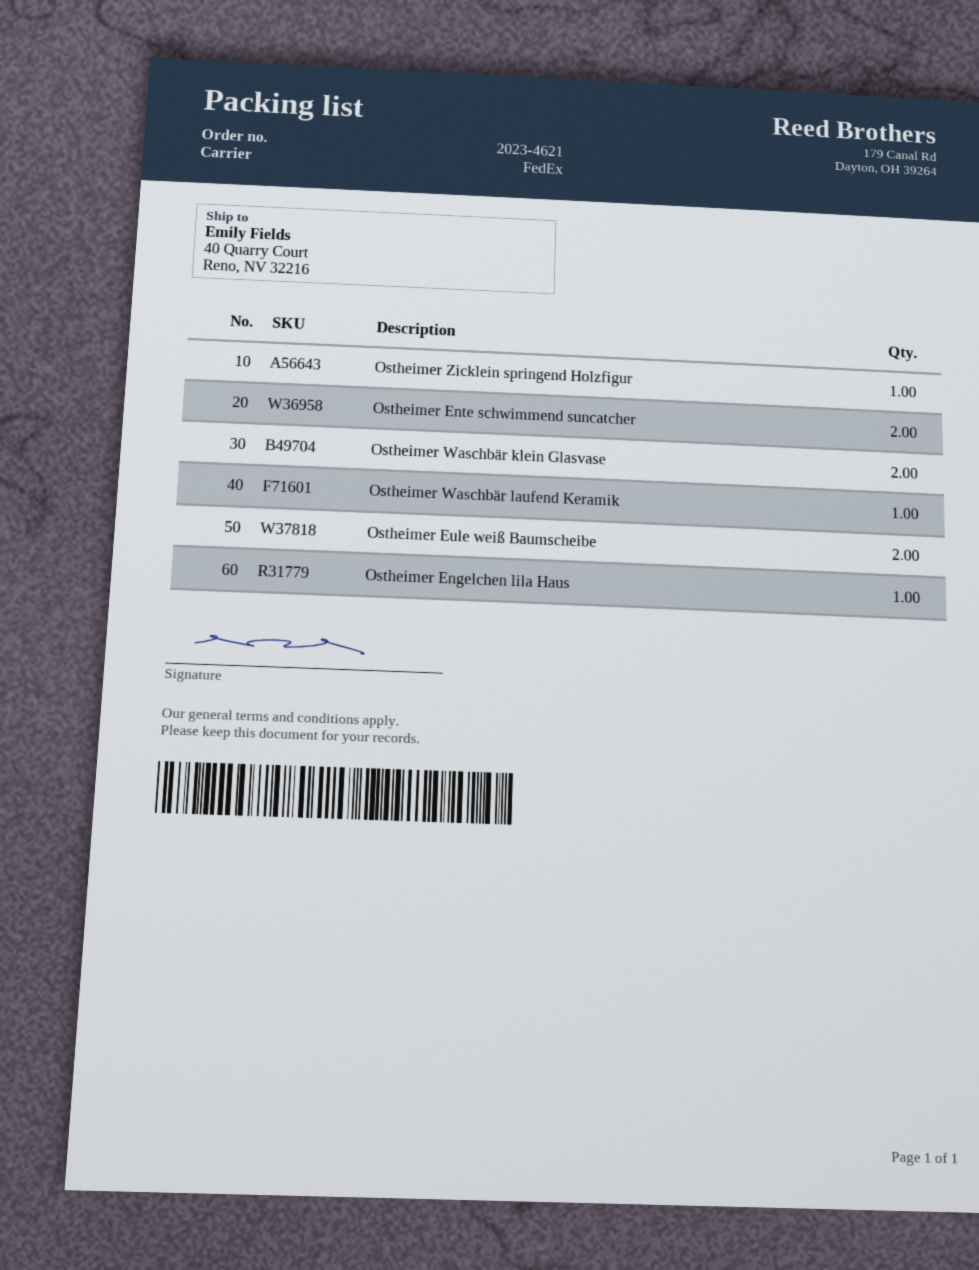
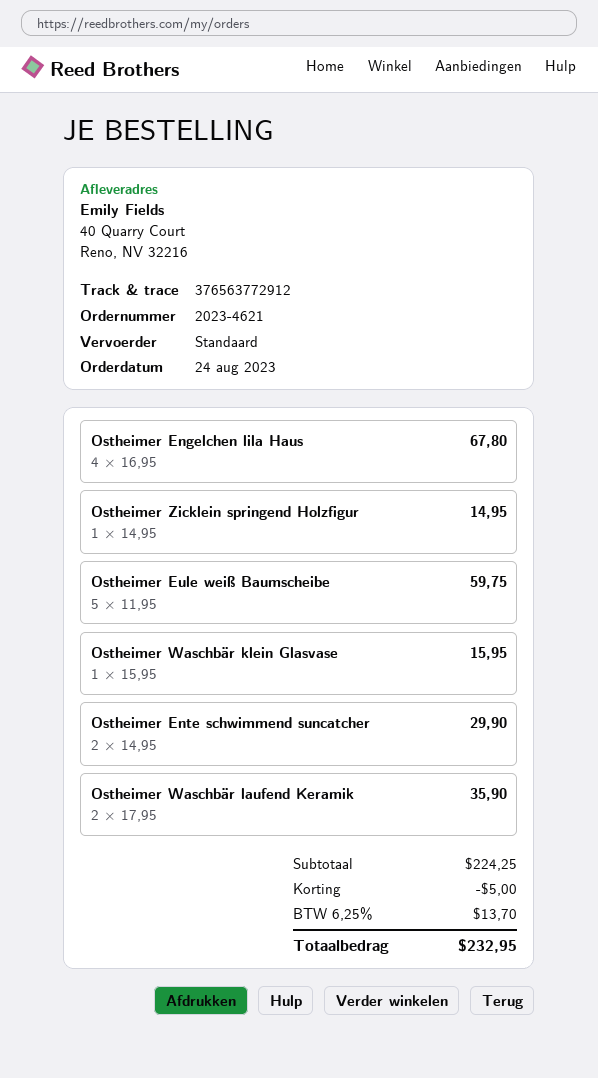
shipping method: FedEx -> standard
Ostheimer Waschbär klein Glasvase: 2 -> 1
Ostheimer Waschbär laufend Keramik: 1 -> 2
Ostheimer Eule weiß Baumscheibe: 2 -> 5
Ostheimer Engelchen lila Haus: 1 -> 4

